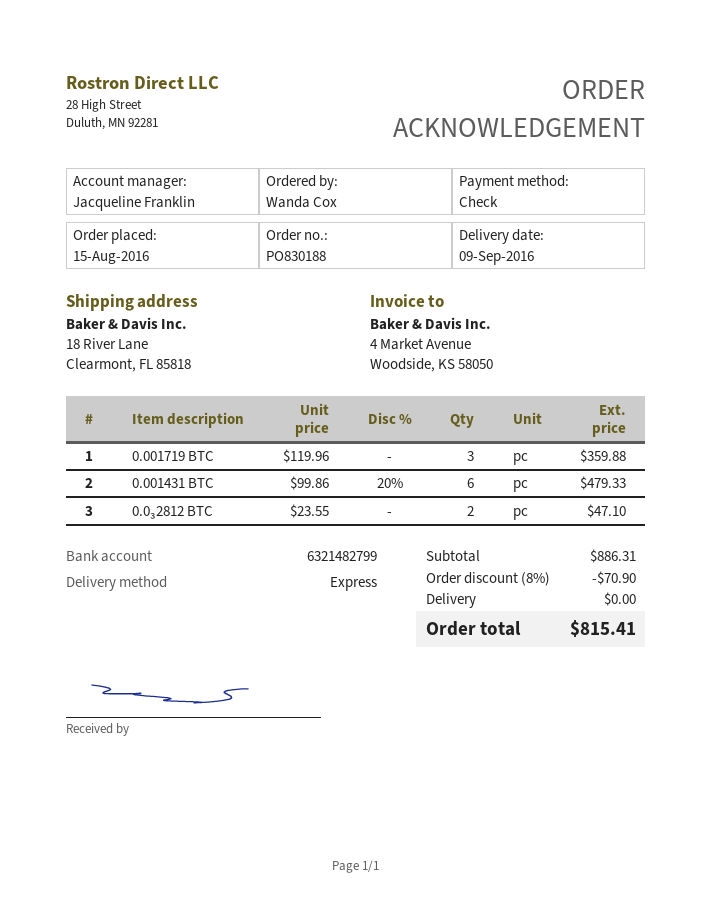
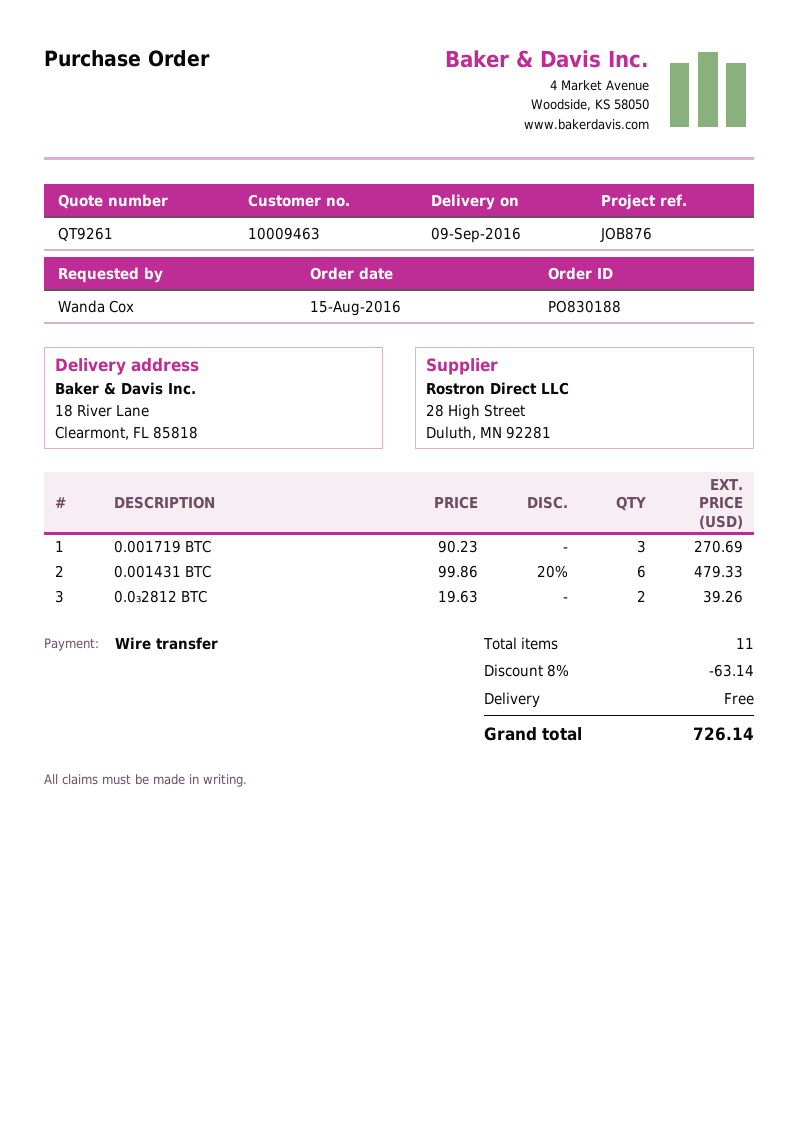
payment method: cheque -> bank transfer
0.001719 BTC: 3 x 119.96 = 359.88 -> 3 x 90.23 = 270.69
0.0₃2812 BTC: 2 x 23.55 = 47.10 -> 2 x 19.63 = 39.26
discount: 8% = 70.90 -> 8% = 63.14
total: 815.41 -> 726.14

